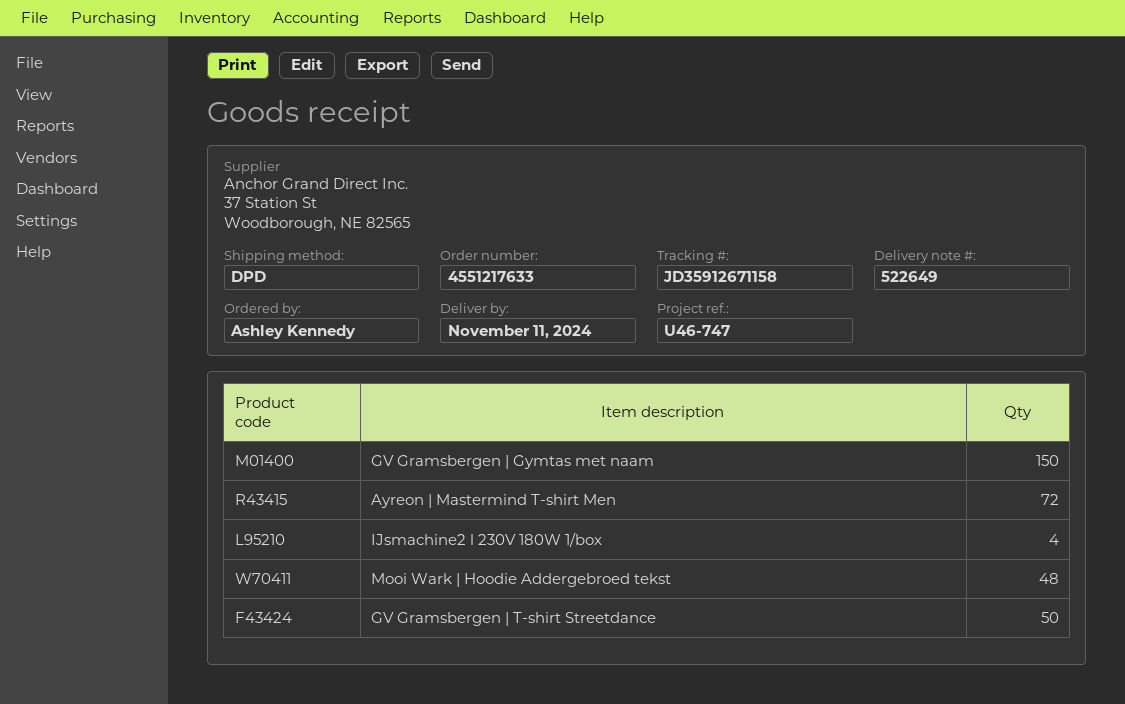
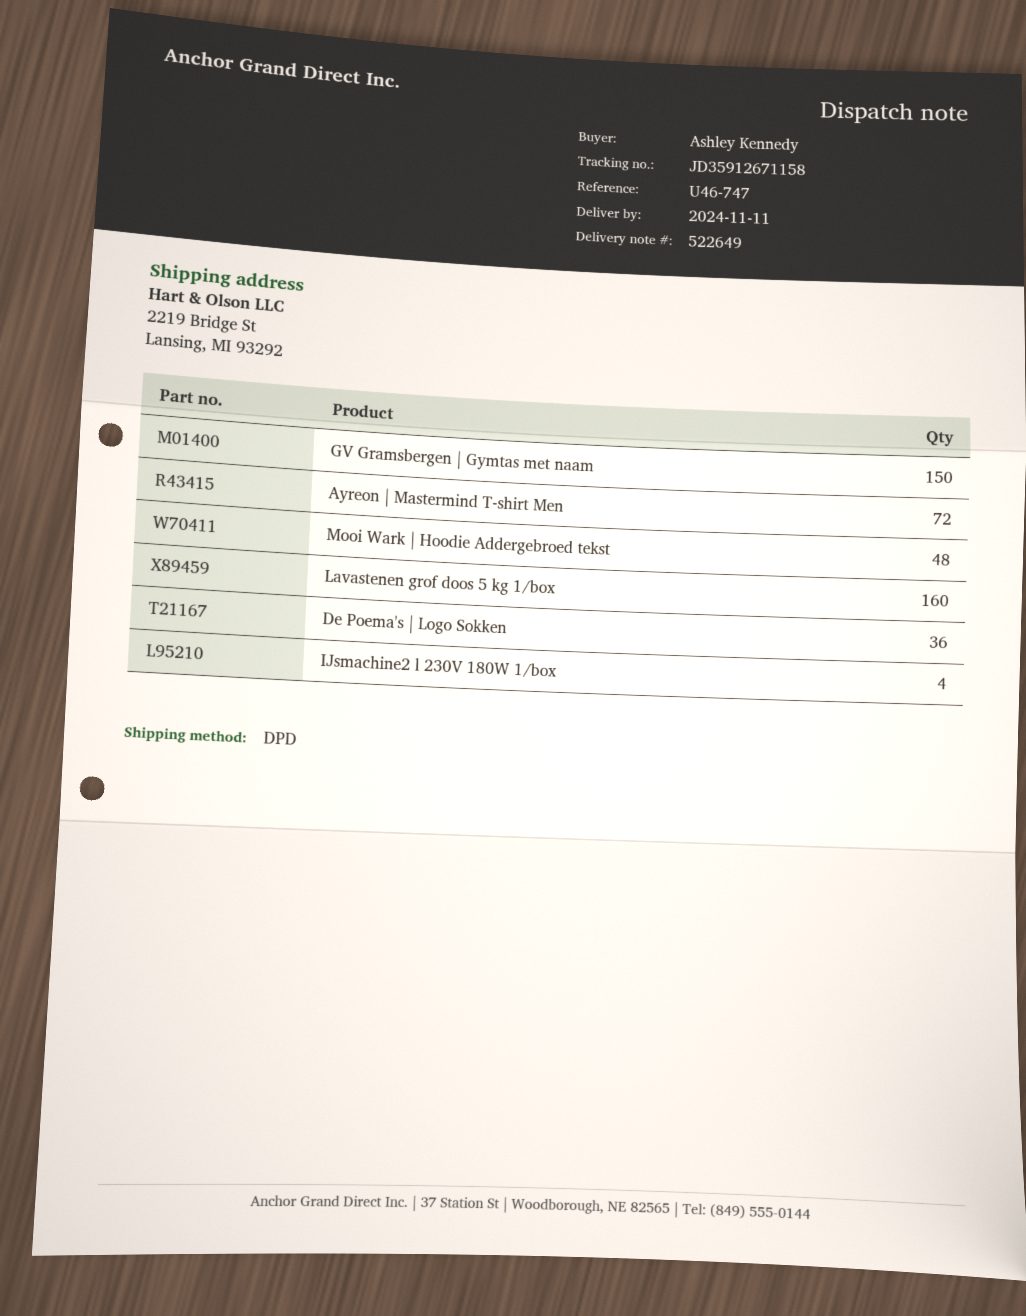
GV Gramsbergen | T-shirt Streetdance: 50 -> none
Lavastenen grof doos 5 kg 1/box: none -> 160
De Poema's | Logo Sokken: none -> 36

